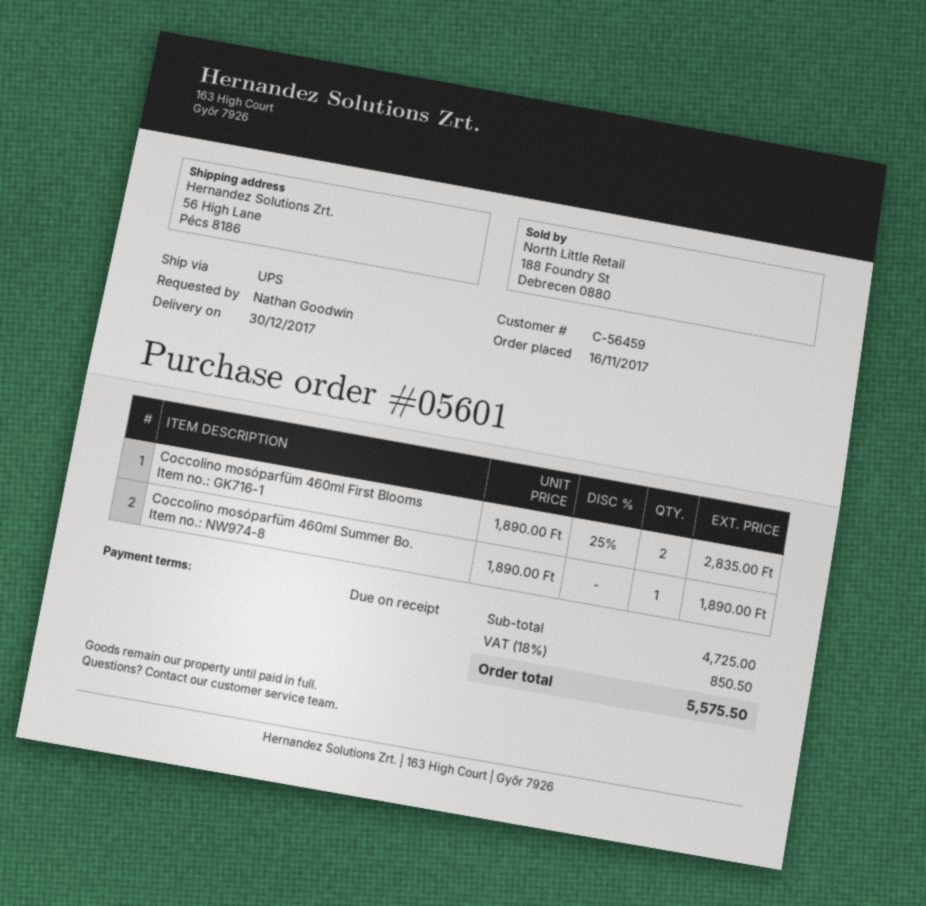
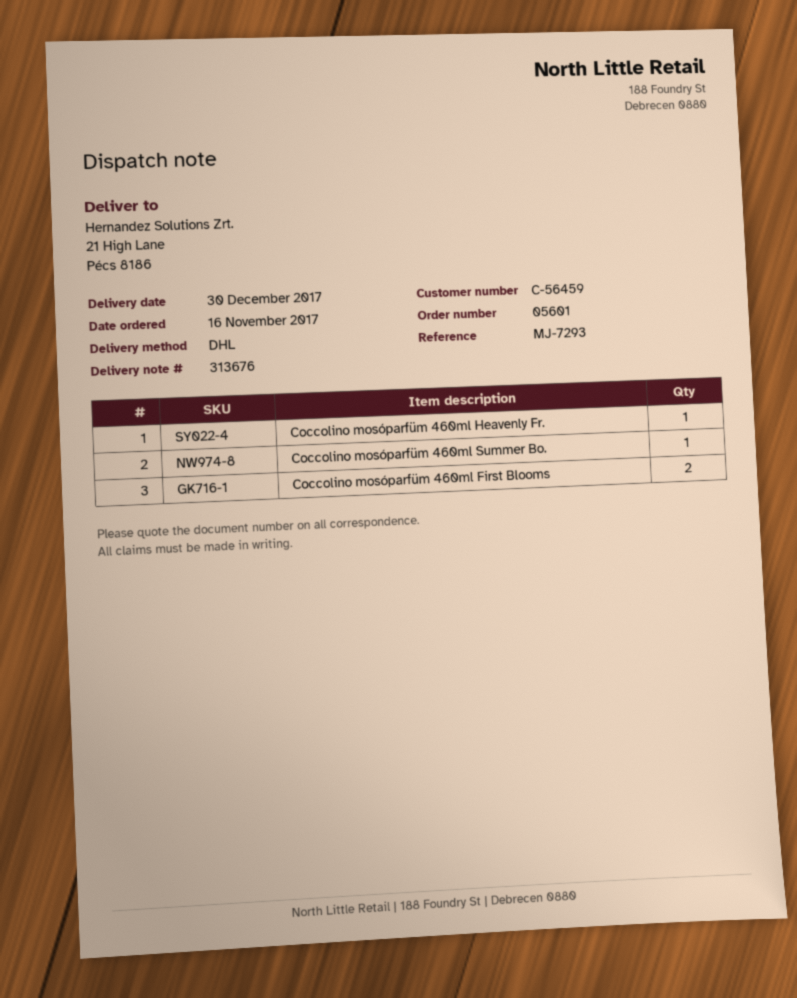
shipping method: UPS -> DHL
ship to: 56 High Lane, Pécs 8186 -> 21 High Lane, Pécs 8186
Coccolino mosóparfüm 460ml Heavenly Fr.: none -> 1

